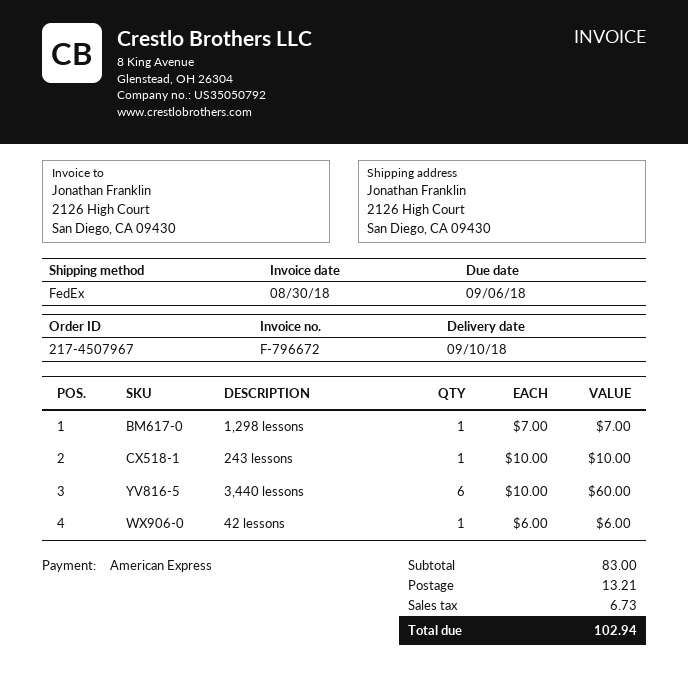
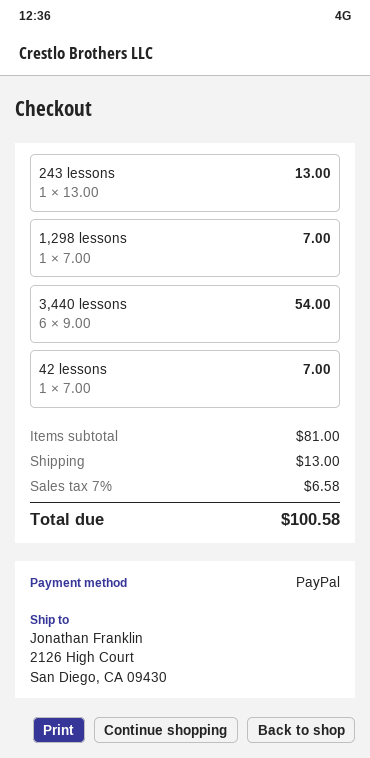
payment method: American Express -> PayPal
243 lessons: 1 x 10.00 = 10.00 -> 1 x 13.00 = 13.00
3,440 lessons: 6 x 10.00 = 60.00 -> 6 x 9.00 = 54.00
42 lessons: 1 x 6.00 = 6.00 -> 1 x 7.00 = 7.00
subtotal: 83.00 -> 81.00
shipping: 13.21 -> 13.00
tax: 6.73 -> 6.58
total: 102.94 -> 100.58

